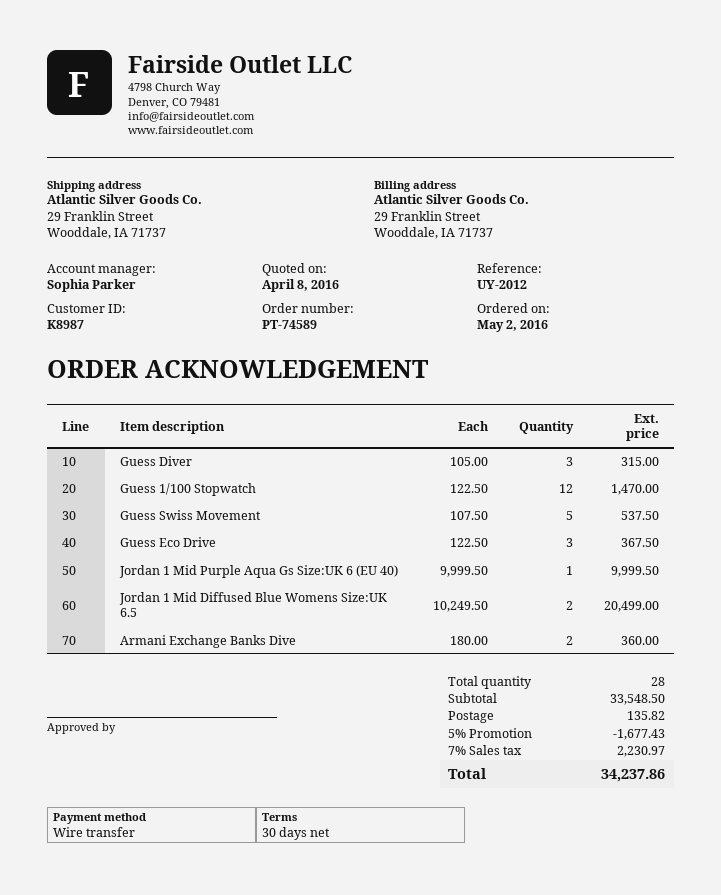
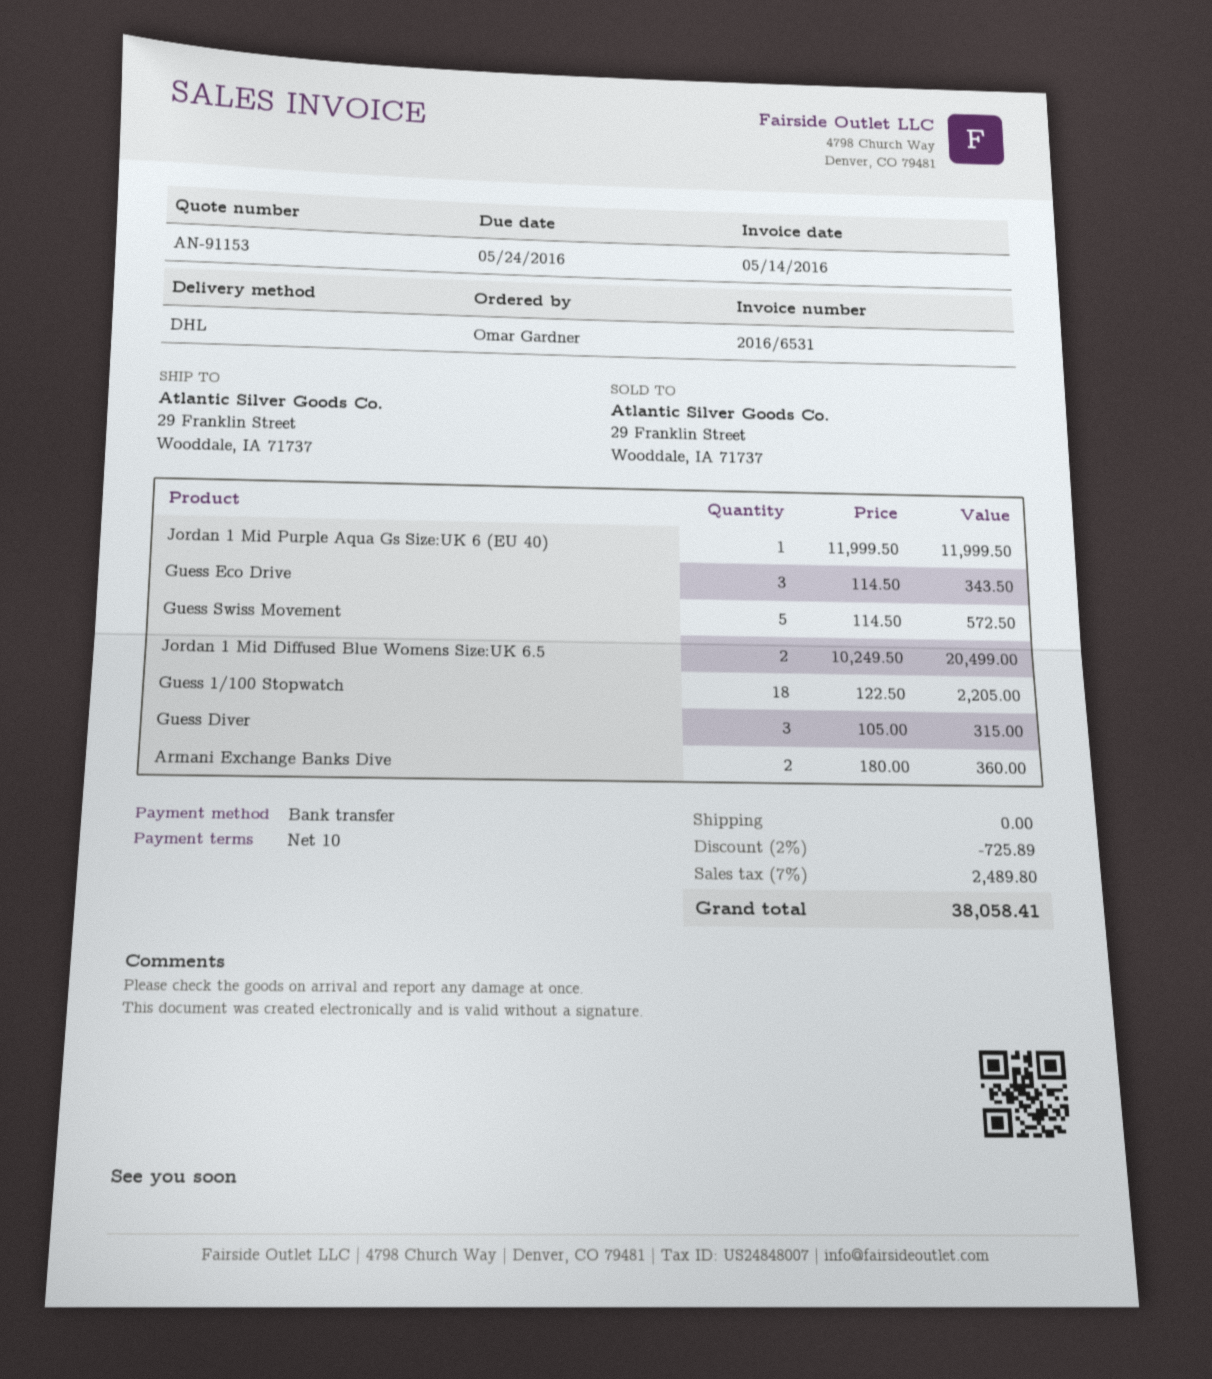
payment terms: 30 days -> 10 days
Guess 1/100 Stopwatch: 12 x 122.50 = 1470.00 -> 18 x 122.50 = 2205.00
Guess Swiss Movement: 5 x 107.50 = 537.50 -> 5 x 114.50 = 572.50
Guess Eco Drive: 3 x 122.50 = 367.50 -> 3 x 114.50 = 343.50
Jordan 1 Mid Purple Aqua Gs Size:UK 6 (EU 40): 1 x 9999.50 = 9999.50 -> 1 x 11999.50 = 11999.50
discount: 5% = 1677.43 -> 2% = 725.89
shipping: 135.82 -> 0.00
tax: 7% = 2230.97 -> 7% = 2489.80
total: 34237.86 -> 38058.41

